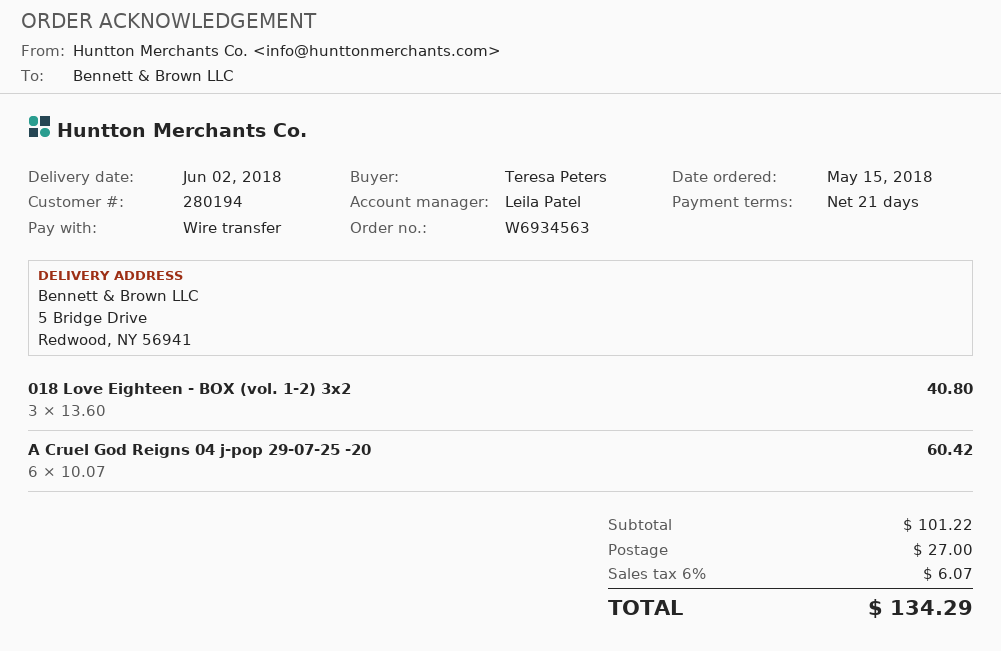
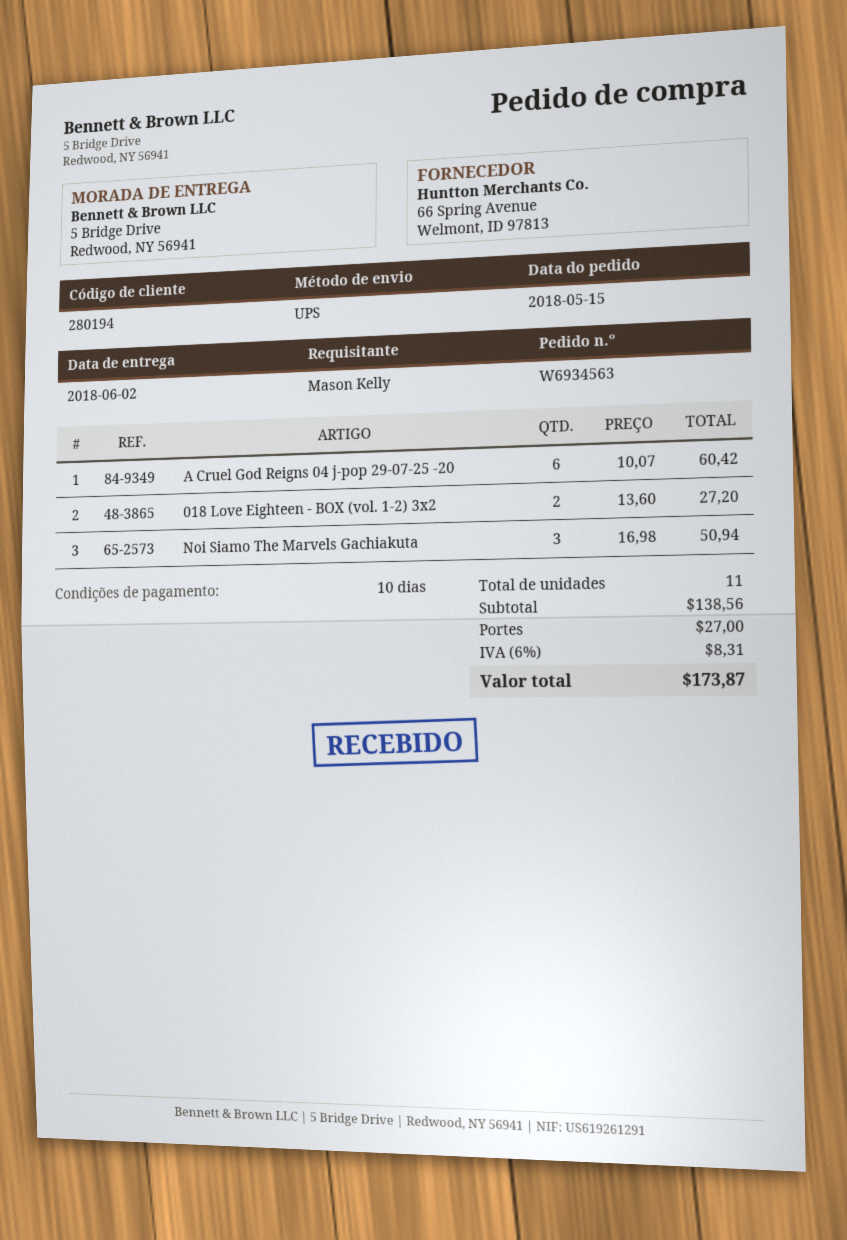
payment terms: 21 days -> 10 days
ordered by: Teresa Peters -> Mason Kelly
018 Love Eighteen - BOX (vol. 1-2) 3x2: 3 x 13.60 = 40.80 -> 2 x 13.60 = 27.20
Noi Siamo The Marvels Gachiakuta: none -> 3 x 16.98 = 50.94
subtotal: 101.22 -> 138.56
tax: 6% = 6.07 -> 6% = 8.31
total: 134.29 -> 173.87

